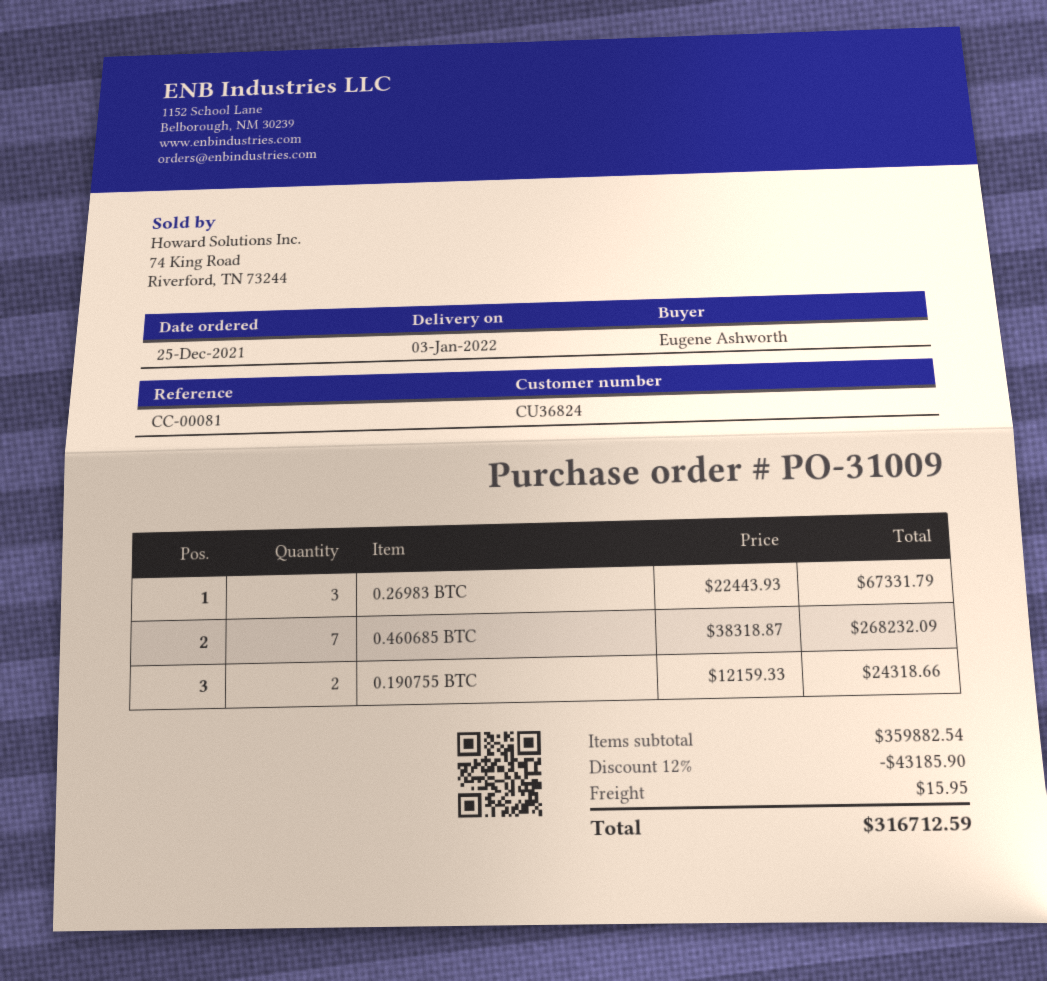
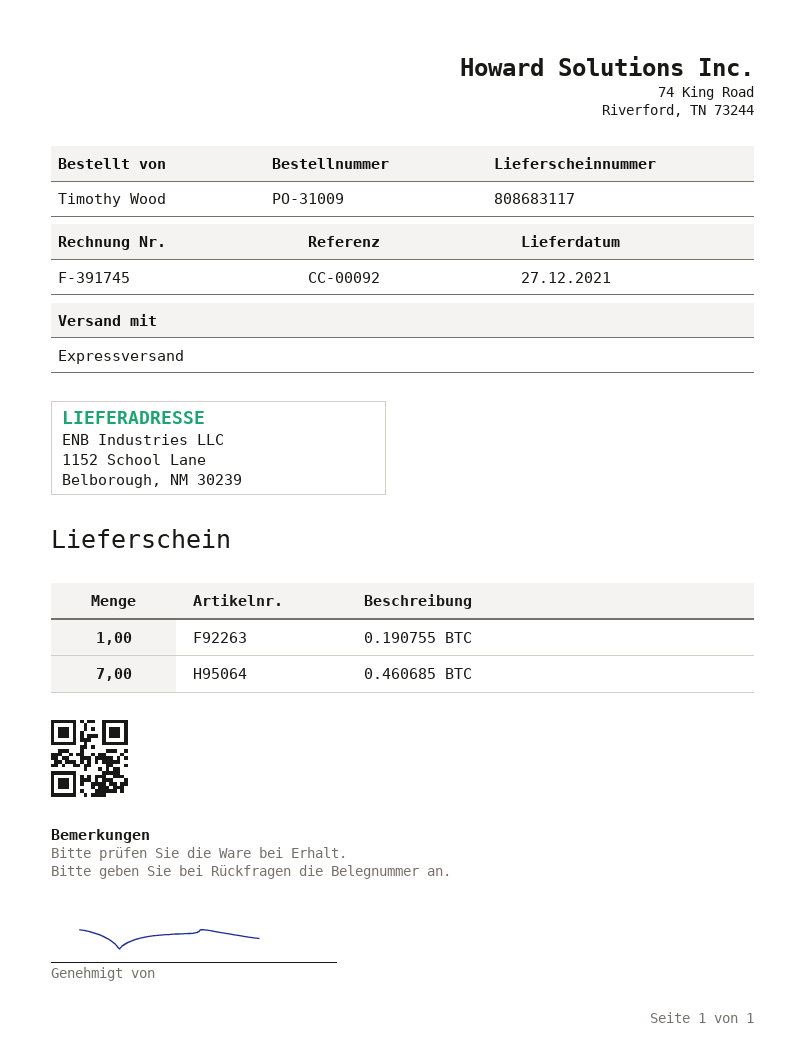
delivery date: 2022-01-03 -> 2021-12-27
reference: CC-00081 -> CC-00092
ordered by: Eugene Ashworth -> Timothy Wood
0.26983 BTC: 3 -> none
0.190755 BTC: 2 -> 1

